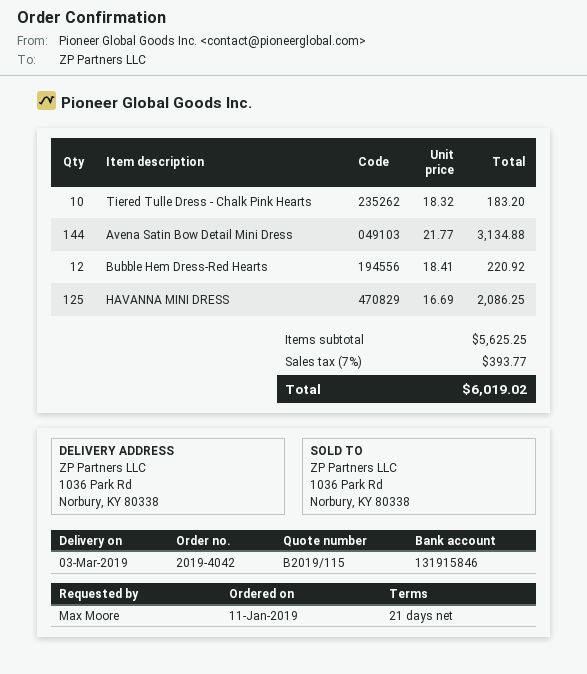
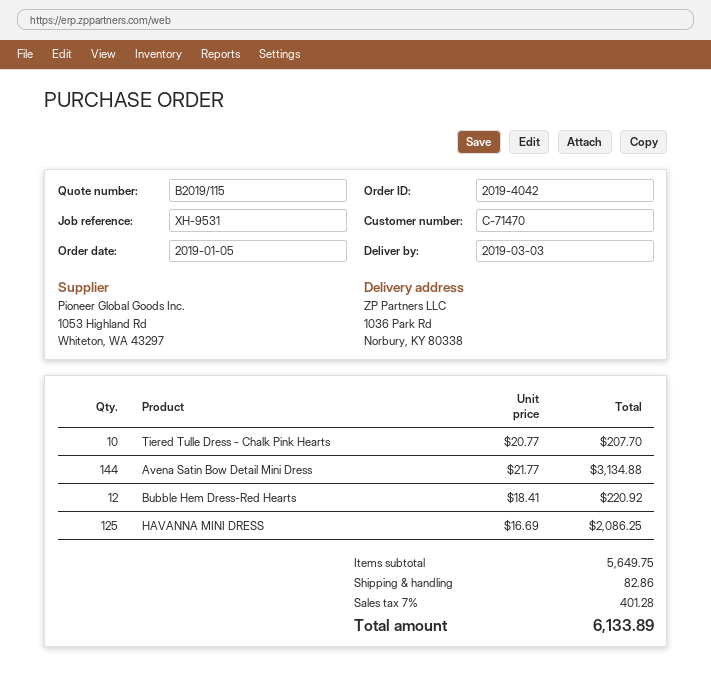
order date: 2019-01-11 -> 2019-01-05
Tiered Tulle Dress - Chalk Pink Hearts: 10 x 18.32 = 183.20 -> 10 x 20.77 = 207.70
subtotal: 5625.25 -> 5649.75
shipping: none -> 82.86
tax: 7% = 393.77 -> 7% = 401.28
total: 6019.02 -> 6133.89

